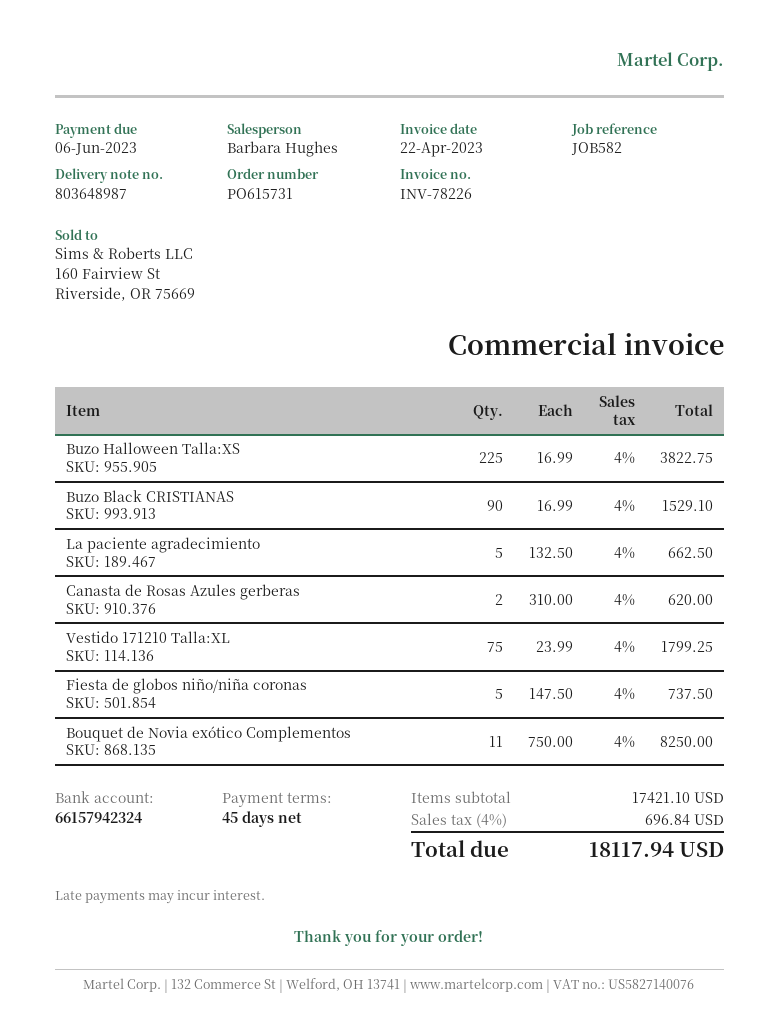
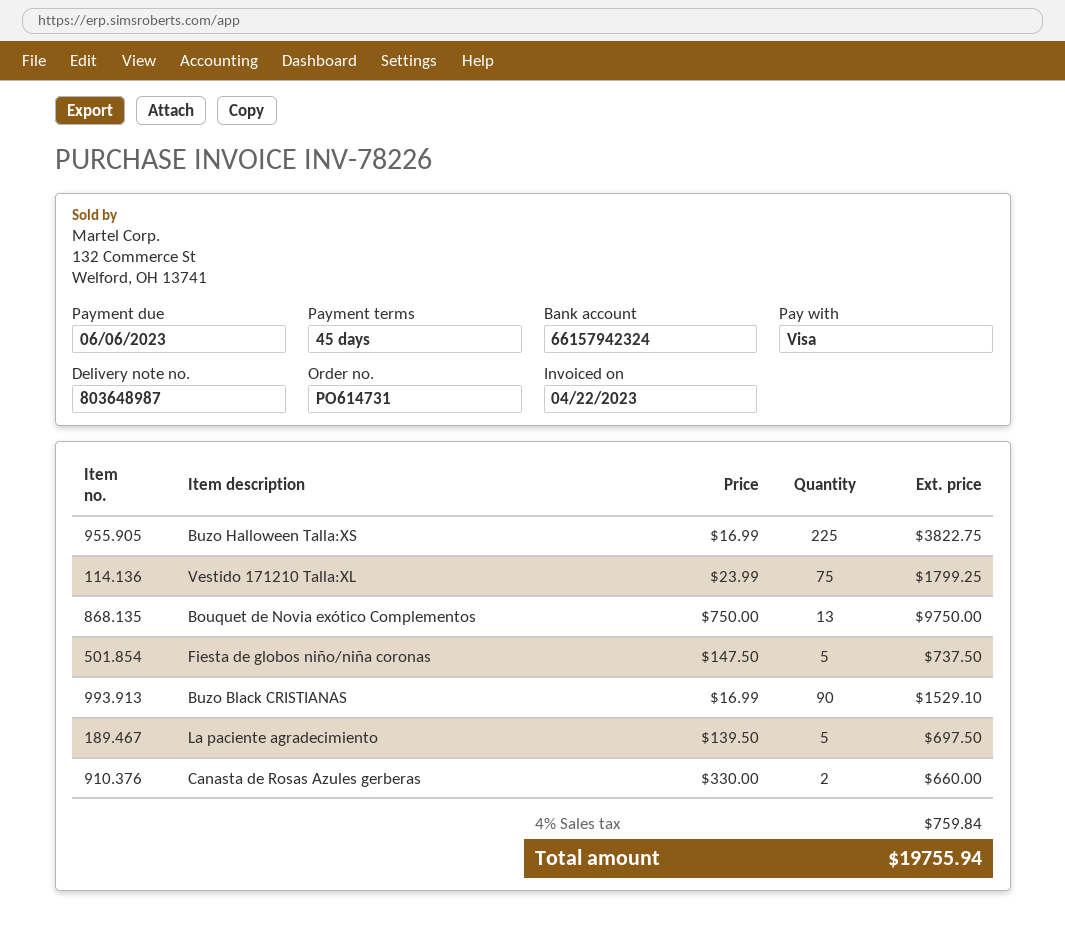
order number: PO615731 -> PO614731
La paciente agradecimiento: 5 x 132.50 = 662.50 -> 5 x 139.50 = 697.50
Canasta de Rosas Azules gerberas: 2 x 310.00 = 620.00 -> 2 x 330.00 = 660.00
Bouquet de Novia exótico Complementos: 11 x 750.00 = 8250.00 -> 13 x 750.00 = 9750.00
tax: 4% = 696.84 -> 4% = 759.84
total: 18117.94 -> 19755.94

